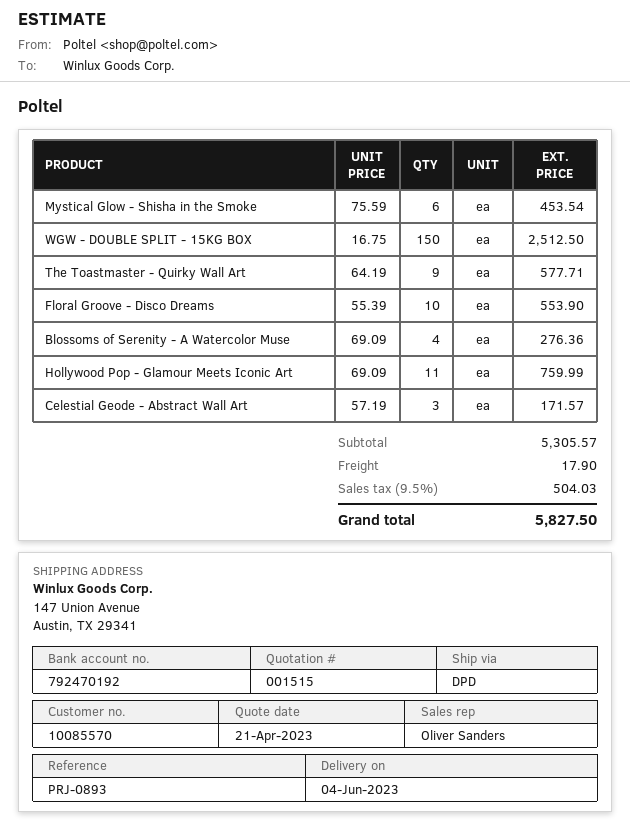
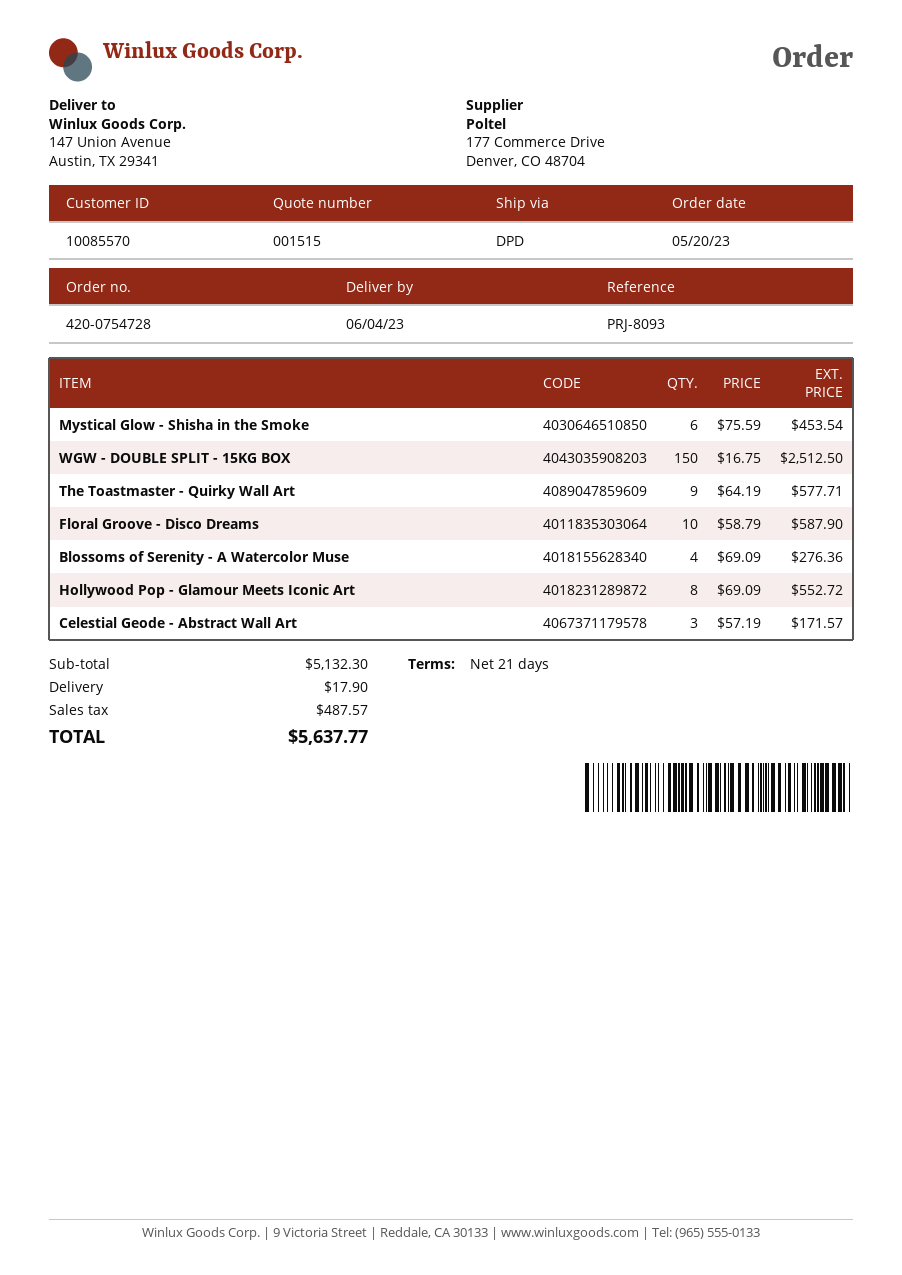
reference: PRJ-0893 -> PRJ-8093
Floral Groove - Disco Dreams: 10 x 55.39 = 553.90 -> 10 x 58.79 = 587.90
Hollywood Pop - Glamour Meets Iconic Art: 11 x 69.09 = 759.99 -> 8 x 69.09 = 552.72
subtotal: 5305.57 -> 5132.30
tax: 504.03 -> 487.57
total: 5827.50 -> 5637.77

